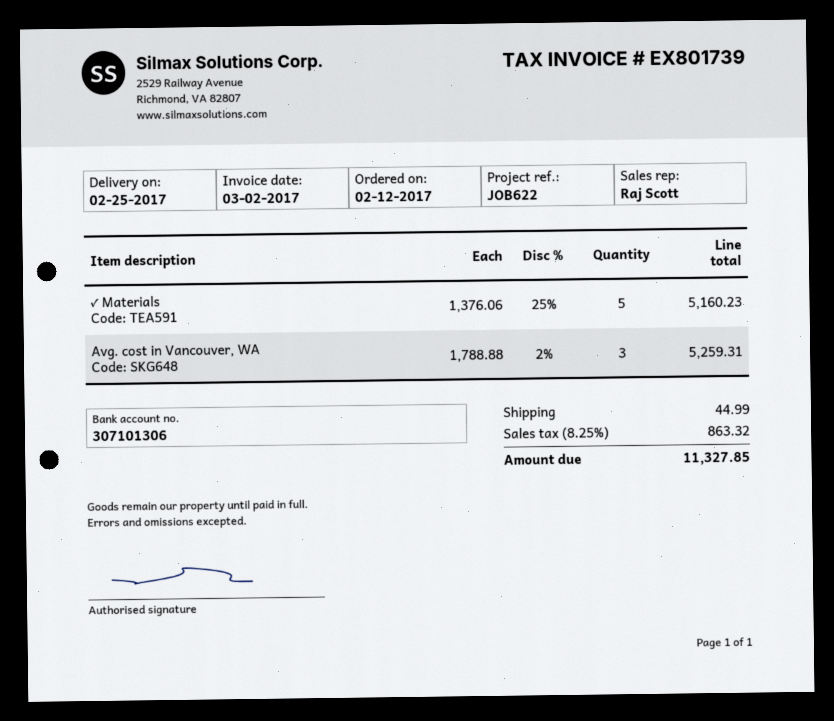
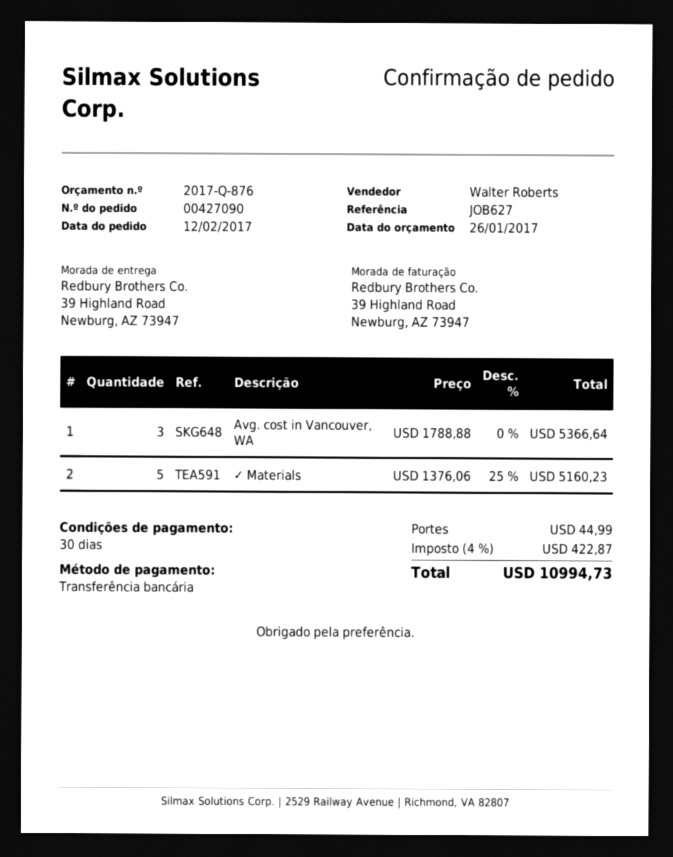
reference: JOB622 -> JOB627
sales rep: Raj Scott -> Walter Roberts
Avg. cost in Vancouver, WA: 3 x 1788.88 - 2% = 5259.31 -> 3 x 1788.88 = 5366.64
tax: 8.25% = 863.32 -> 4% = 422.87
total: 11327.85 -> 10994.73

